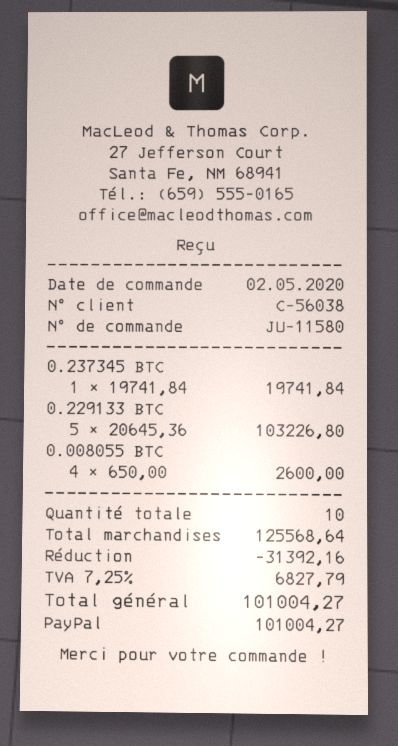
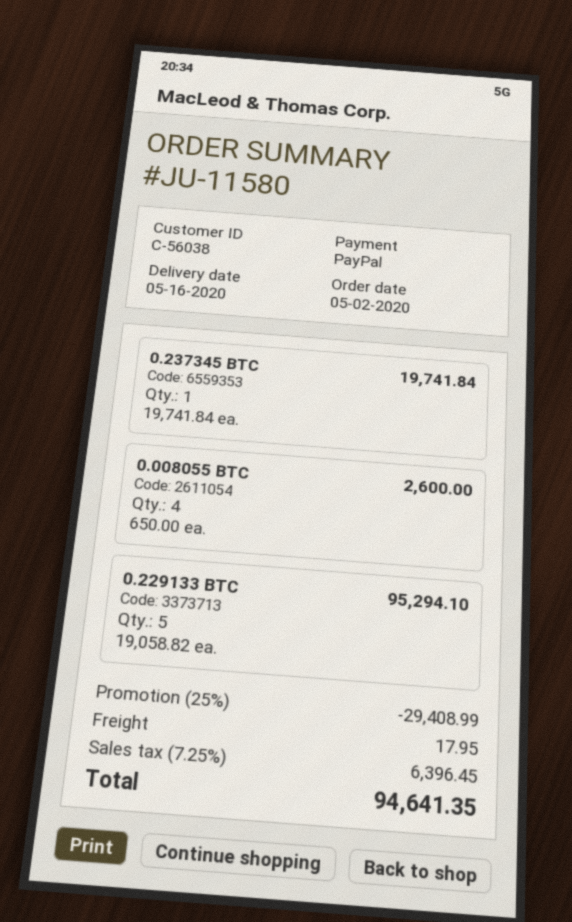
0.229133 BTC: 5 x 20645.36 = 103226.80 -> 5 x 19058.82 = 95294.10
discount: 31392.16 -> 29408.99
shipping: none -> 17.95
tax: 7.25% = 6827.79 -> 7.25% = 6396.45
total: 101004.27 -> 94641.35

